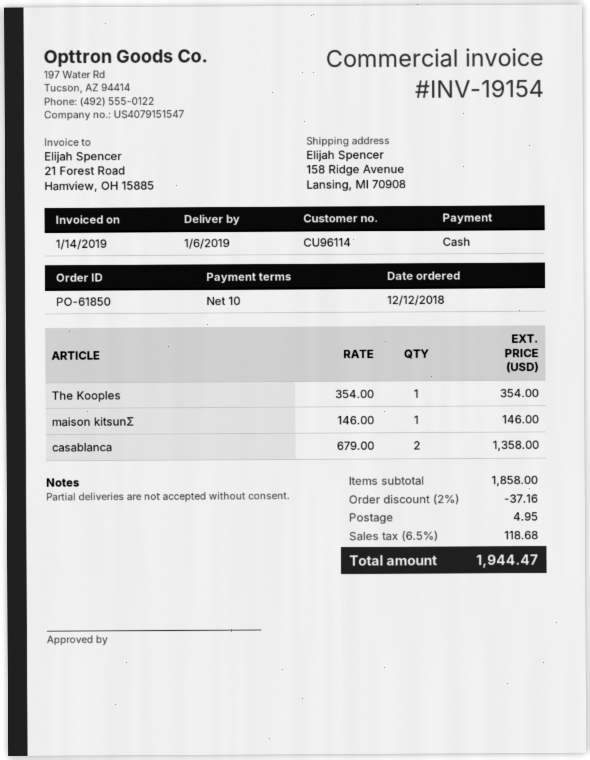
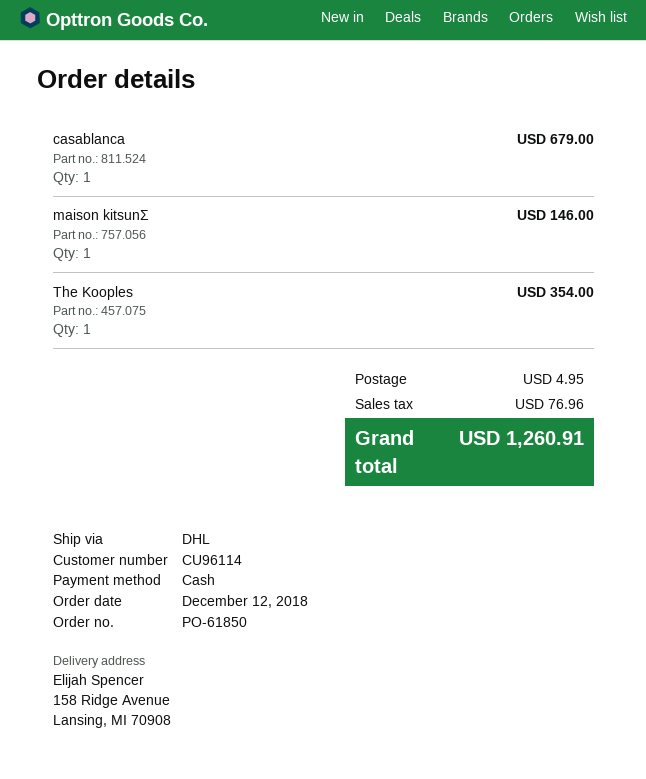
casablanca: 2 for 1358.00 -> 1 for 679.00
discount: 2% = 37.16 -> none
tax: 118.68 -> 76.96
total: 1944.47 -> 1260.91

